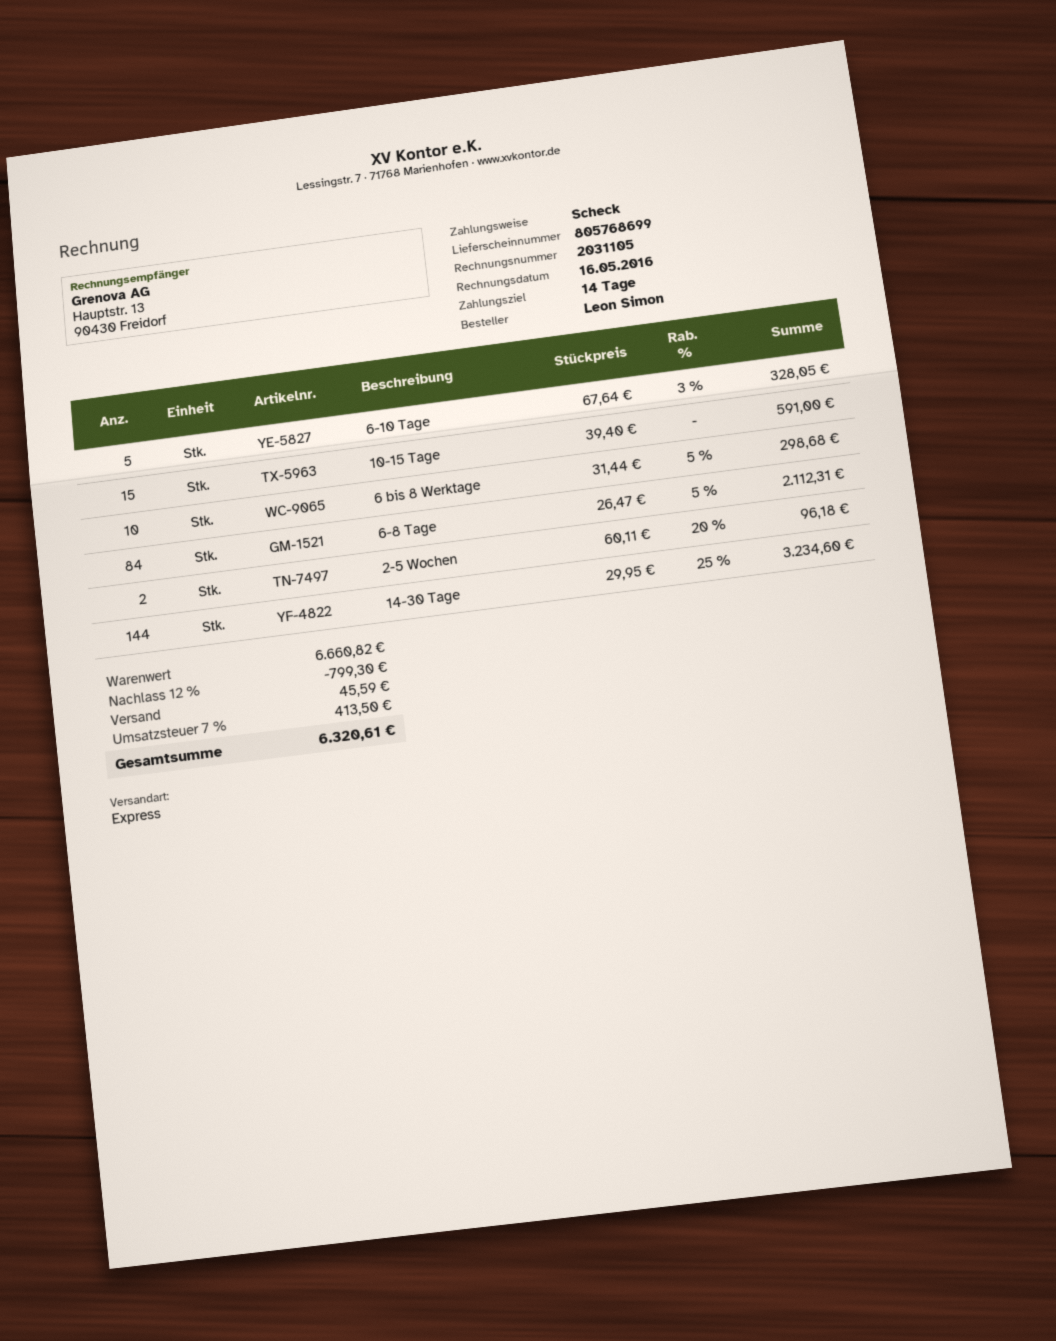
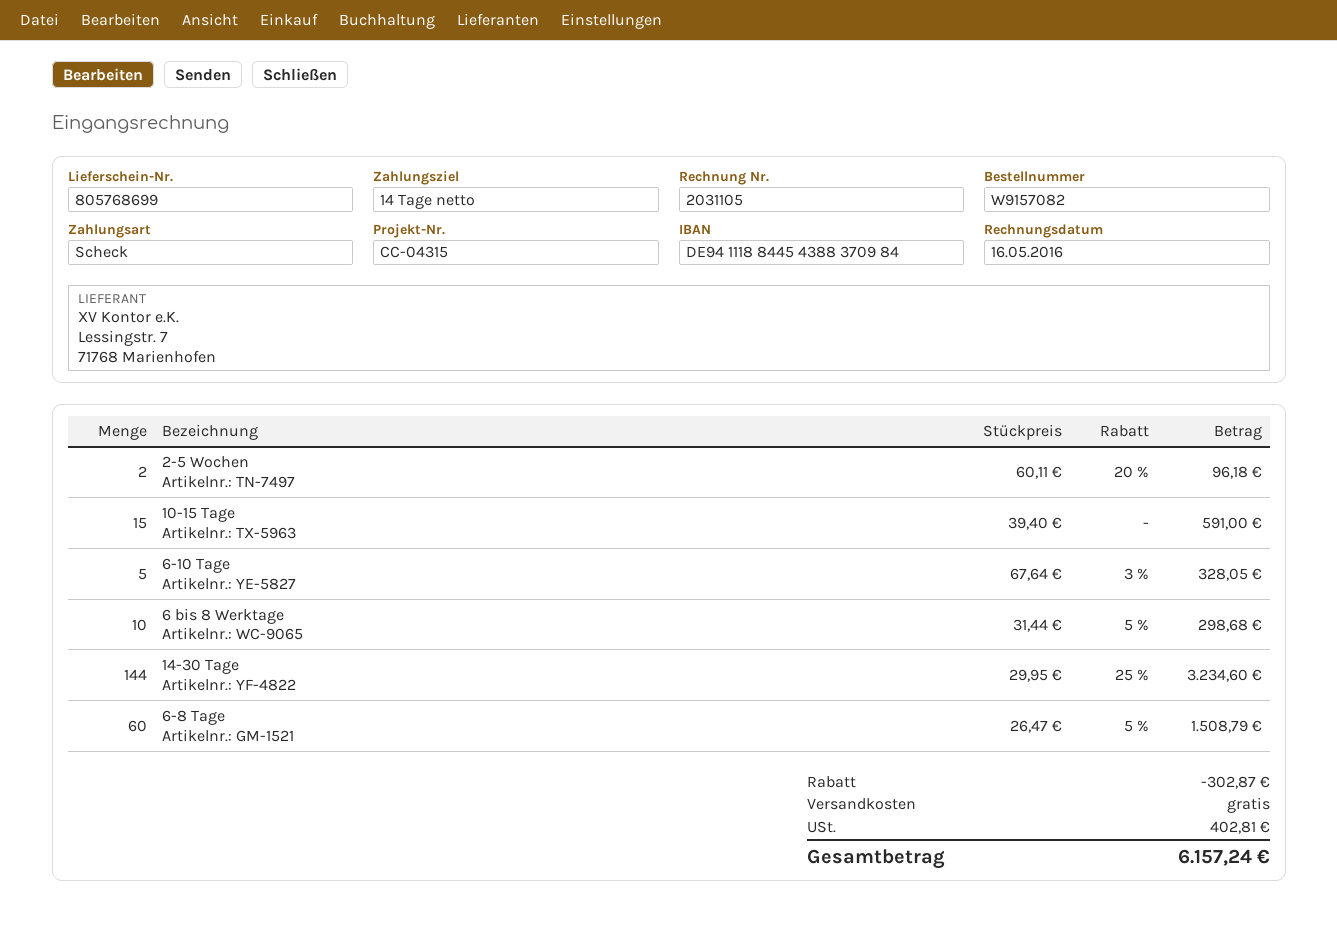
6-8 Tage: 84 x 26.47 - 5% = 2112.31 -> 60 x 26.47 - 5% = 1508.79
discount: 799.30 -> 302.87
shipping: 45.59 -> 0.00
tax: 413.50 -> 402.81
total: 6320.61 -> 6157.24

